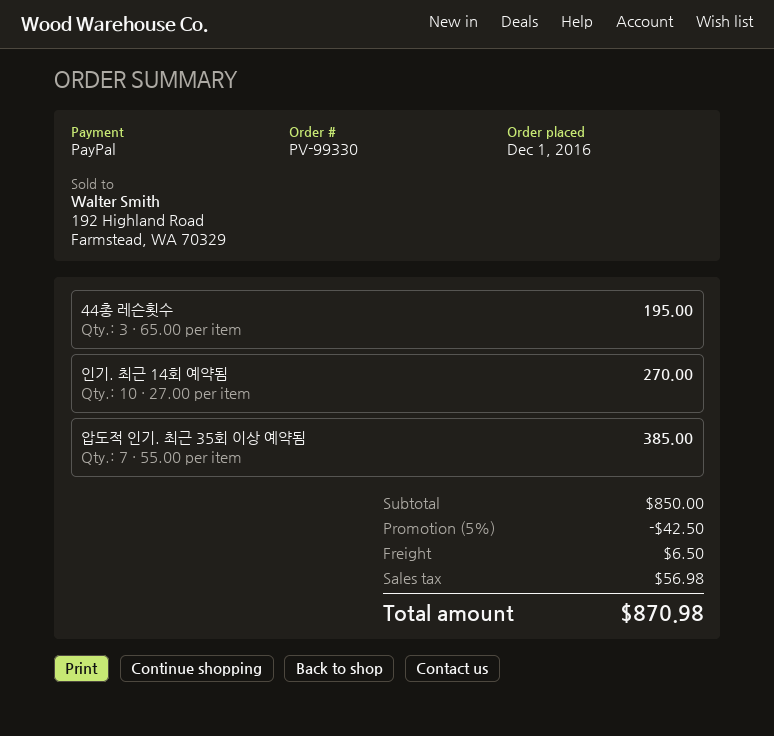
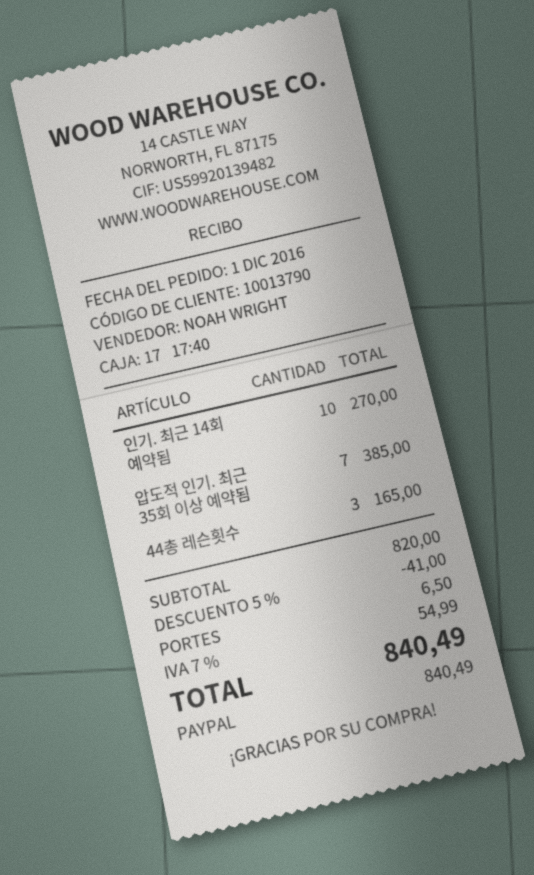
44총 레슨횟수: 3 for 195.00 -> 3 for 165.00
subtotal: 850.00 -> 820.00
discount: 5% = 42.50 -> 5% = 41.00
tax: 56.98 -> 54.99
total: 870.98 -> 840.49

